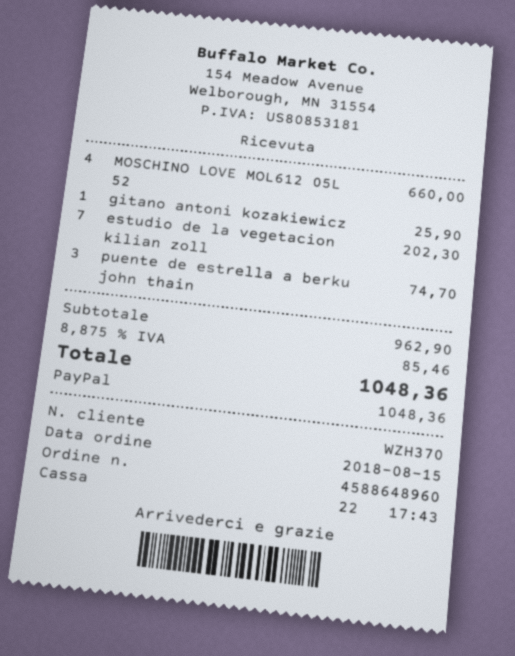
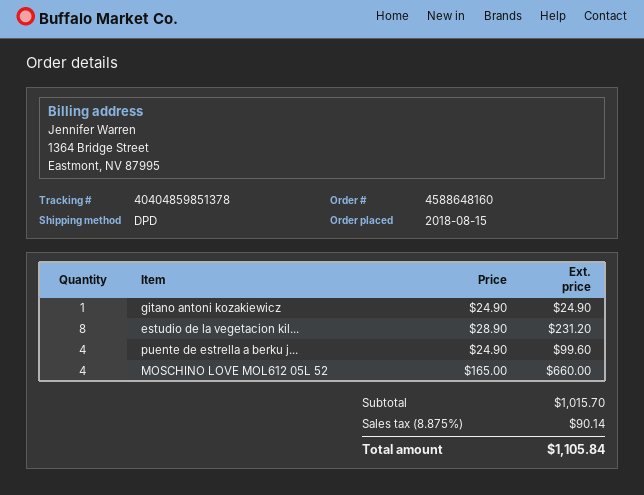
order number: 4588648960 -> 4588648160
gitano antoni kozakiewicz: 1 for 25.90 -> 1 for 24.90
estudio de la vegetacion kilian zoll: 7 for 202.30 -> 8 for 231.20
puente de estrella a berku john thain: 3 for 74.70 -> 4 for 99.60
subtotal: 962.90 -> 1015.70
tax: 8.875% = 85.46 -> 8.875% = 90.14
total: 1048.36 -> 1105.84

